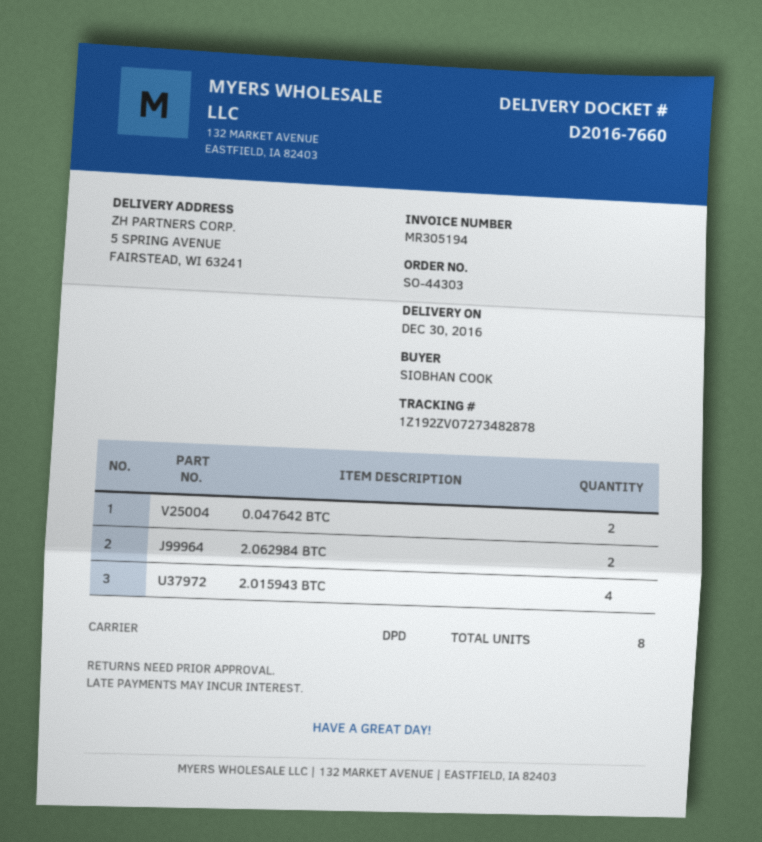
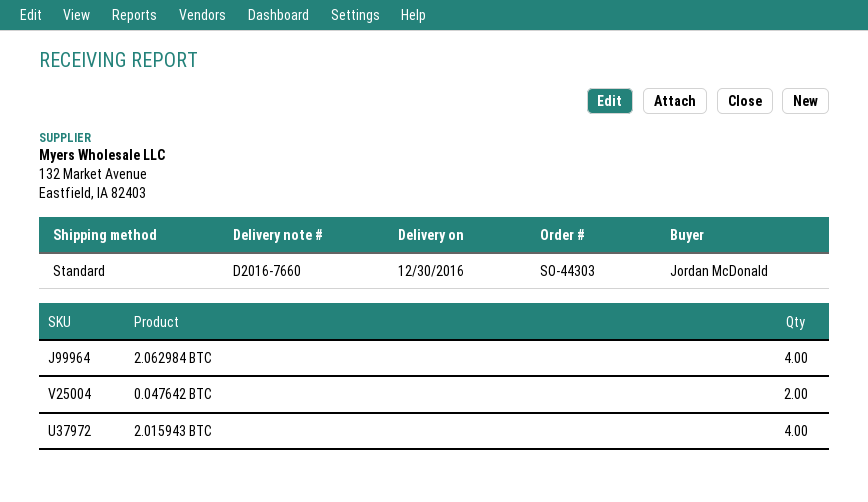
ordered by: SIOBHAN COOK -> Jordan McDonald
shipping method: DPD -> standard
2.062984 BTC: 2 -> 4

